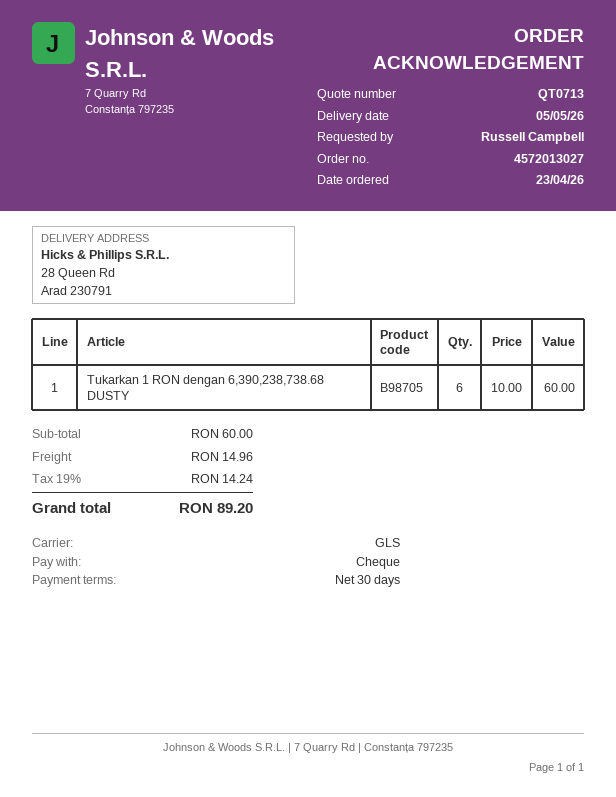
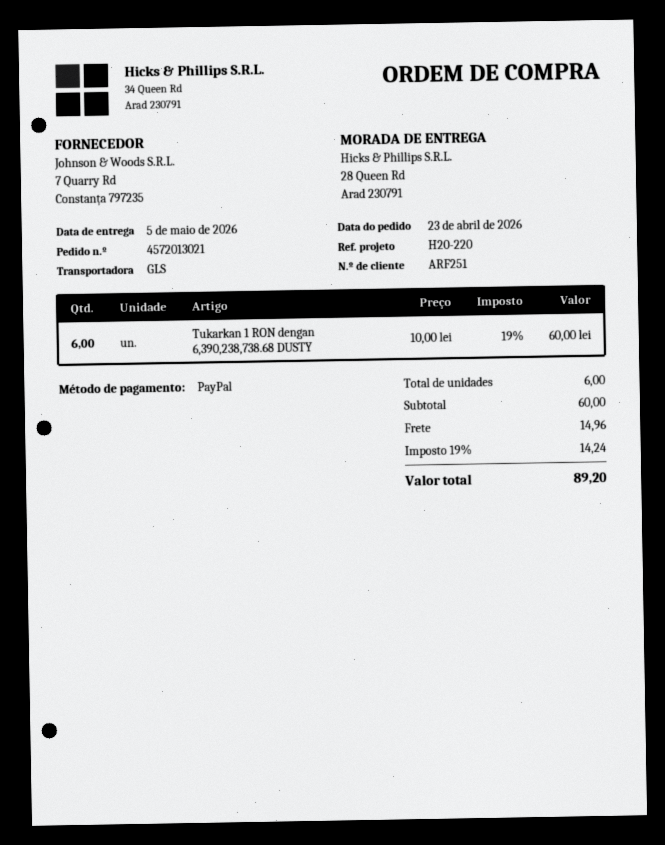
order number: 4572013027 -> 4572013021
payment method: cheque -> PayPal

